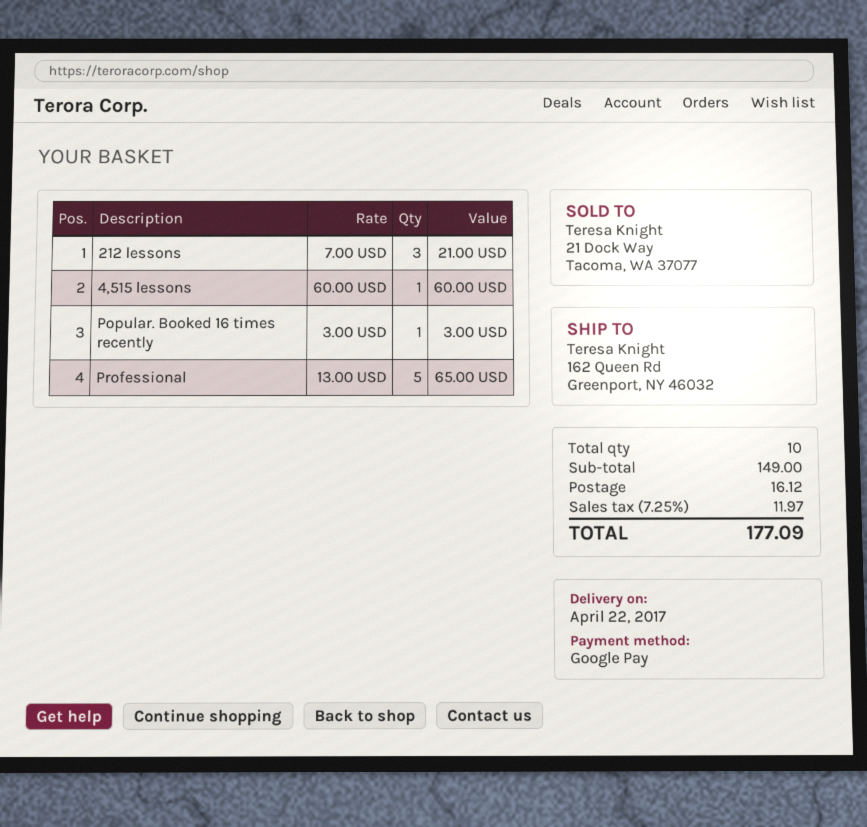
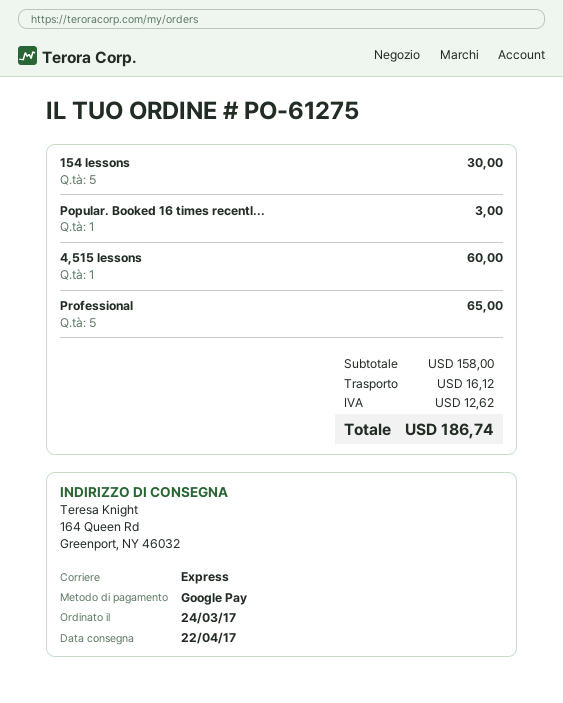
ship to: 162 Queen Rd, Greenport, NY 46032 -> 164 Queen Rd, Greenport, NY 46032
212 lessons: 3 for 21.00 -> none
154 lessons: none -> 5 for 30.00
subtotal: 149.00 -> 158.00
tax: 11.97 -> 12.62
total: 177.09 -> 186.74

